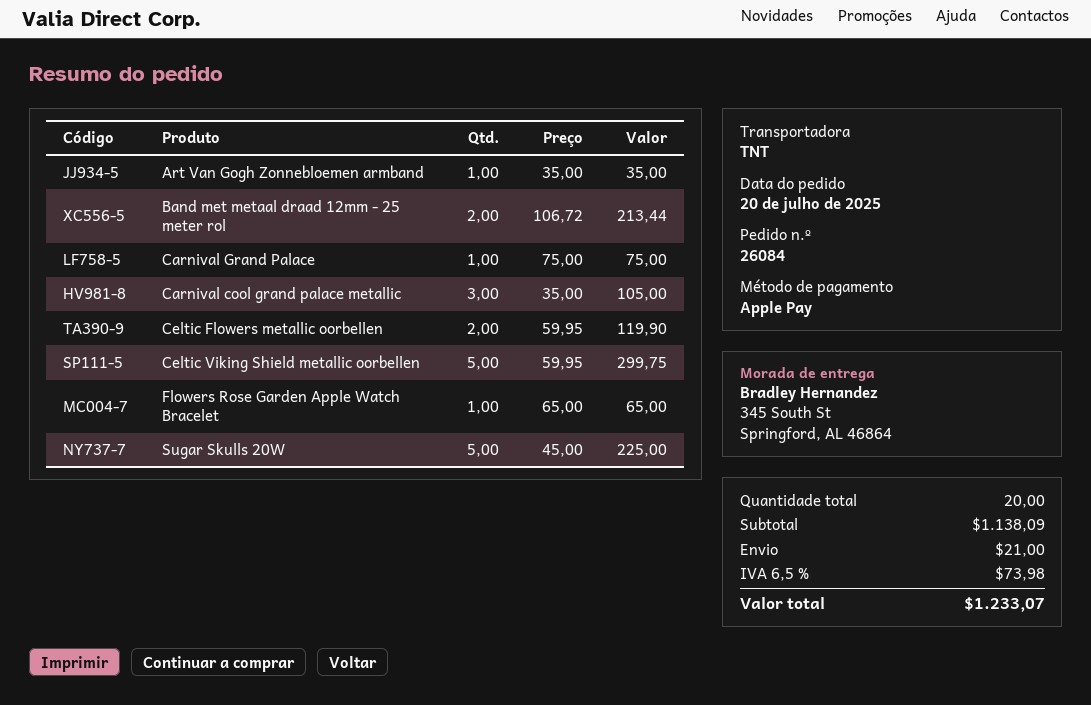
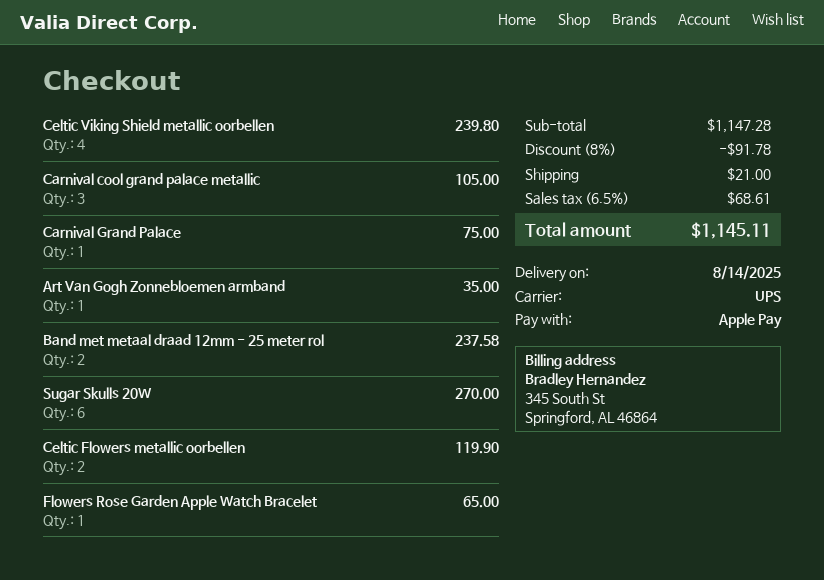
shipping method: TNT -> UPS
Band met metaal draad 12mm - 25 meter rol: 2 for 213.44 -> 2 for 237.58
Celtic Viking Shield metallic oorbellen: 5 for 299.75 -> 4 for 239.80
Sugar Skulls 20W: 5 for 225.00 -> 6 for 270.00
subtotal: 1138.09 -> 1147.28
discount: none -> 8% = 91.78
tax: 6.5% = 73.98 -> 6.5% = 68.61
total: 1233.07 -> 1145.11

